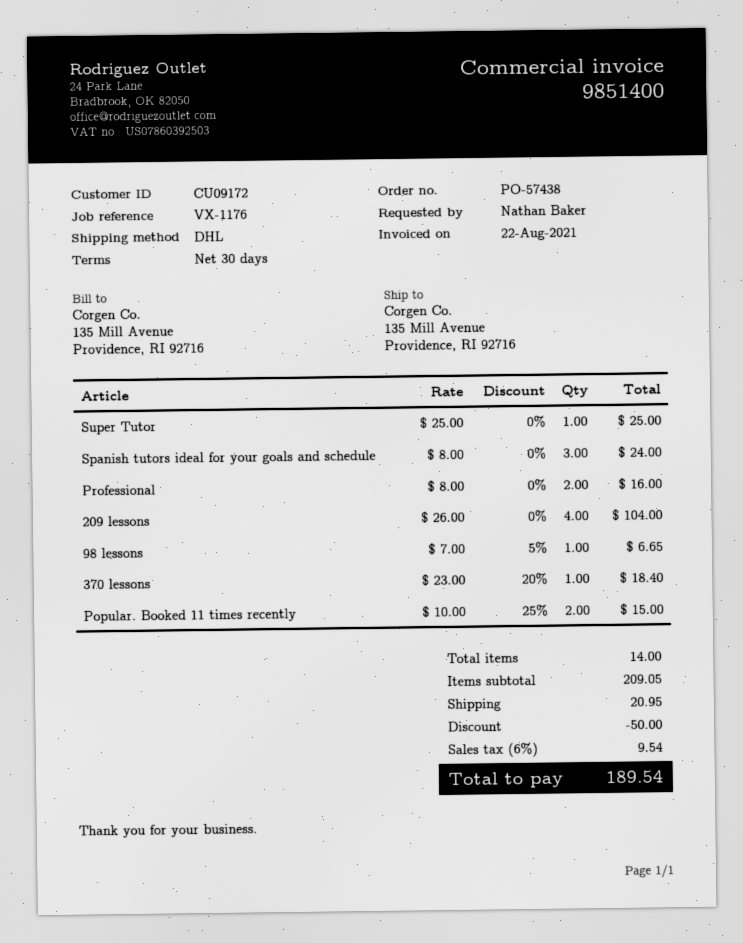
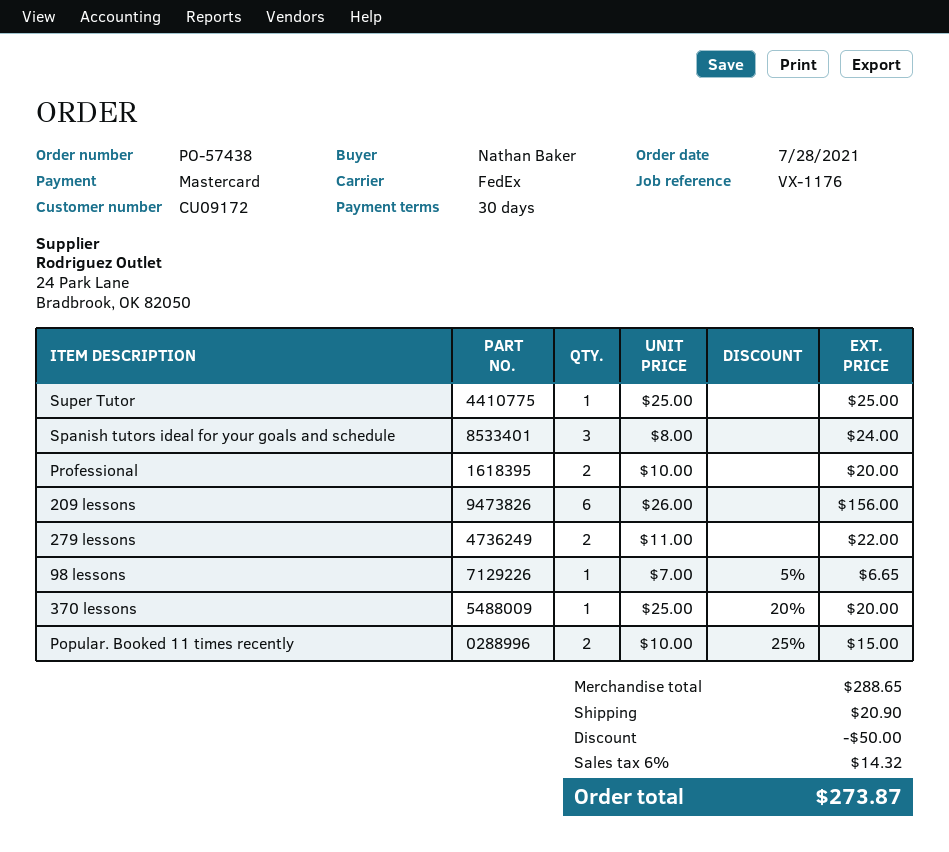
shipping method: DHL -> FedEx
Professional: 2 x 8.00 = 16.00 -> 2 x 10.00 = 20.00
209 lessons: 4 x 26.00 = 104.00 -> 6 x 26.00 = 156.00
370 lessons: 1 x 23.00 - 20% = 18.40 -> 1 x 25.00 - 20% = 20.00
279 lessons: none -> 2 x 11.00 = 22.00
subtotal: 209.05 -> 288.65
shipping: 20.95 -> 20.90
tax: 6% = 9.54 -> 6% = 14.32
total: 189.54 -> 273.87

